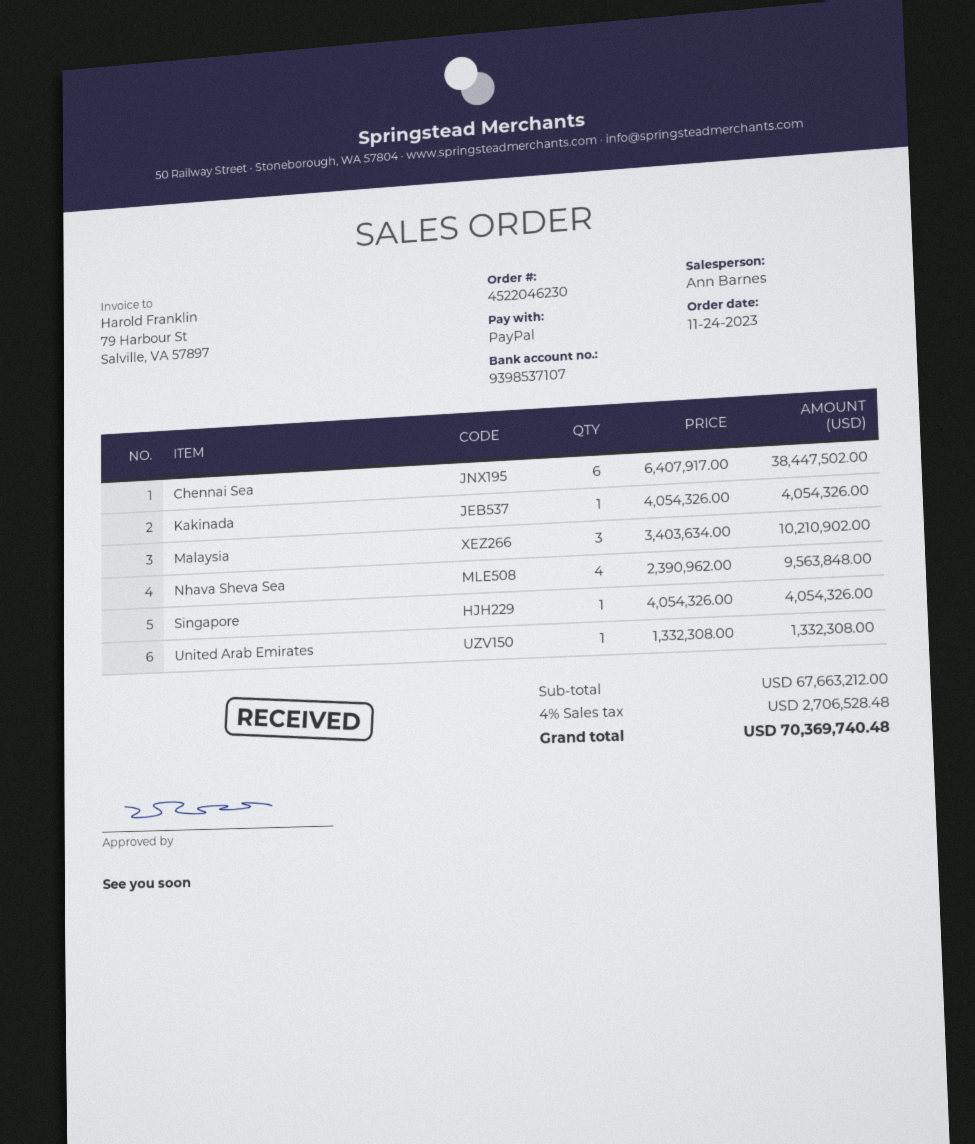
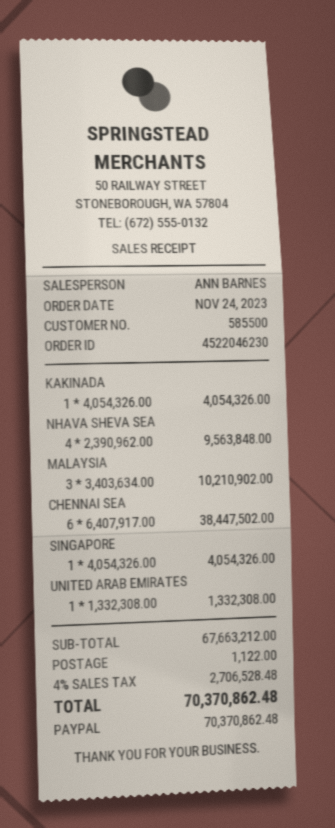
shipping: none -> 1122.00
total: 70369740.48 -> 70370862.48

